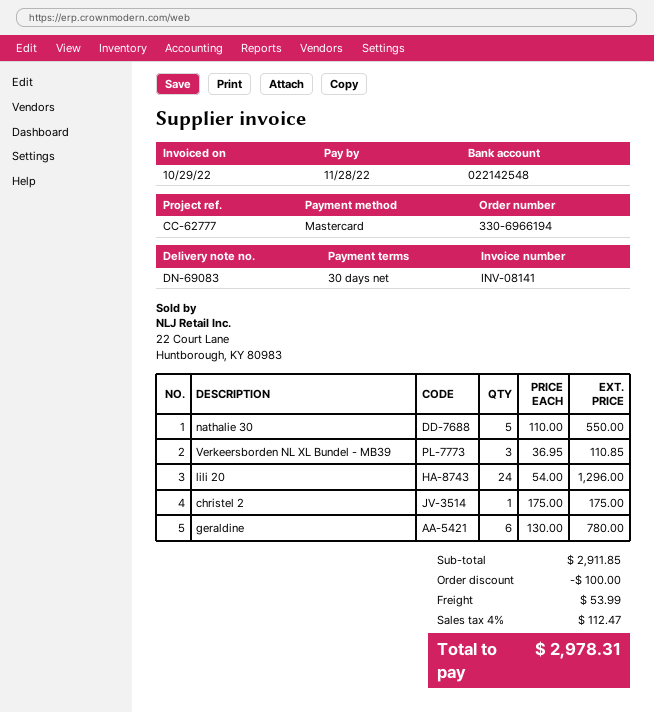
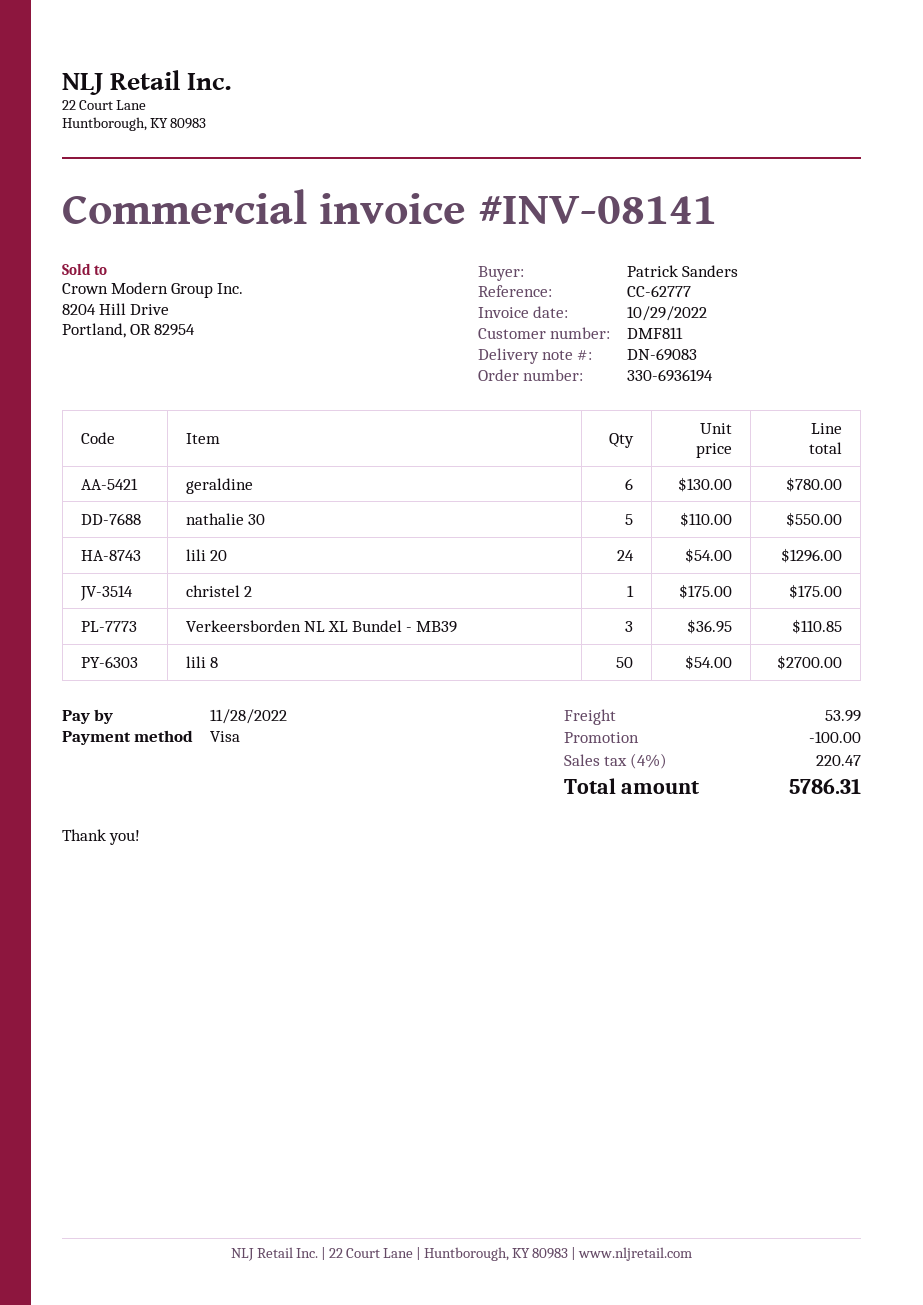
order number: 330-6966194 -> 330-6936194
payment method: Mastercard -> Visa
lili 8: none -> 50 x 54.00 = 2700.00
tax: 4% = 112.47 -> 4% = 220.47
total: 2978.31 -> 5786.31

